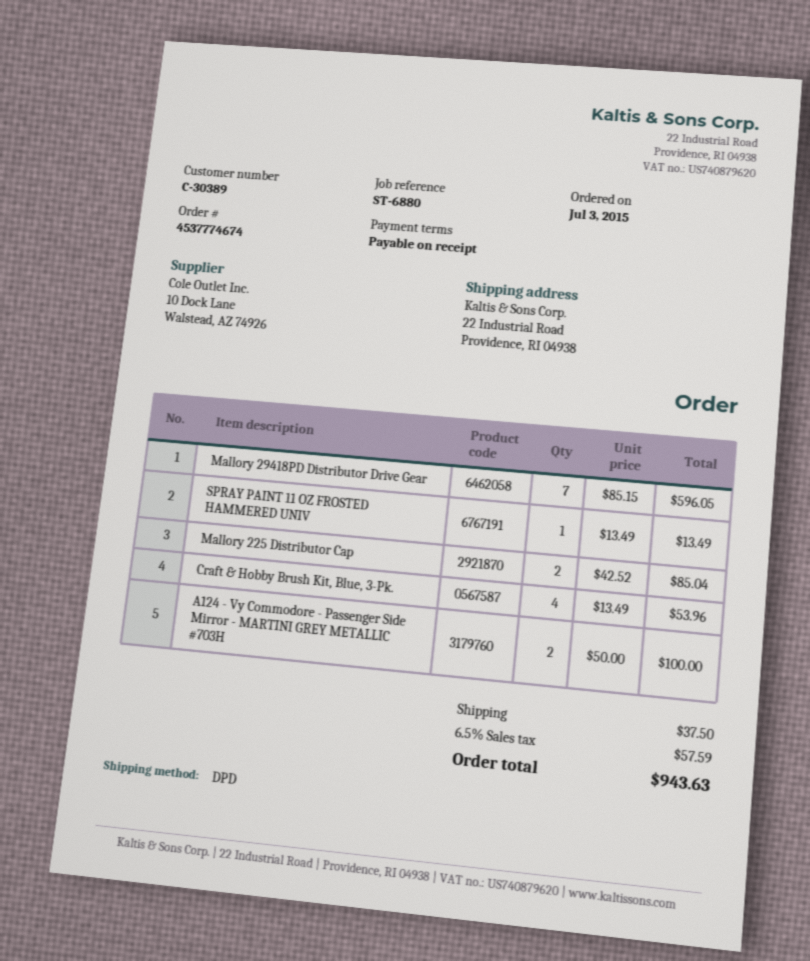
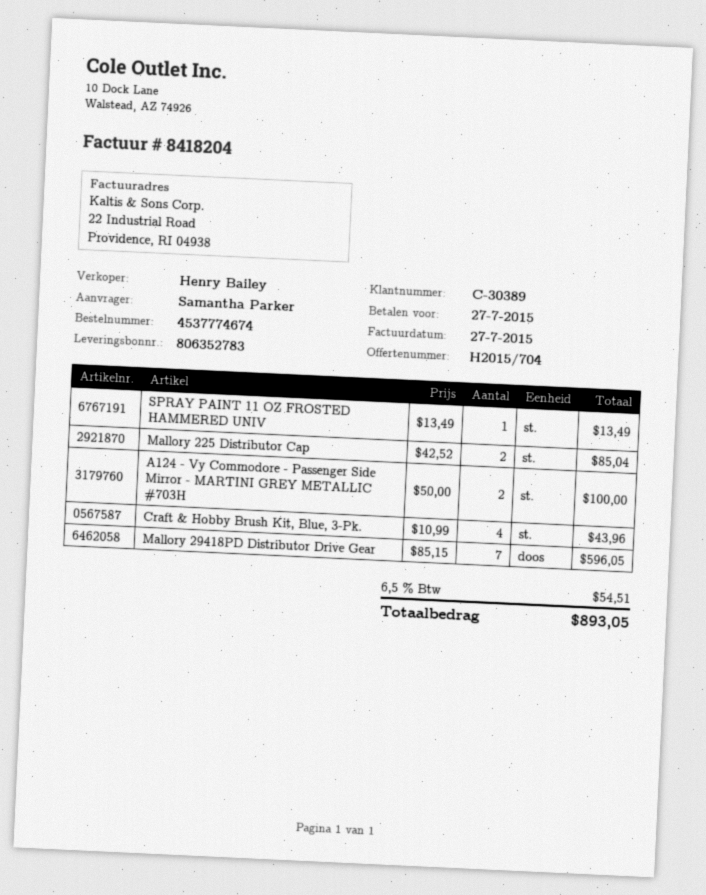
Craft & Hobby Brush Kit, Blue, 3-Pk.: 4 x 13.49 = 53.96 -> 4 x 10.99 = 43.96
shipping: 37.50 -> none
tax: 6.5% = 57.59 -> 6.5% = 54.51
total: 943.63 -> 893.05

